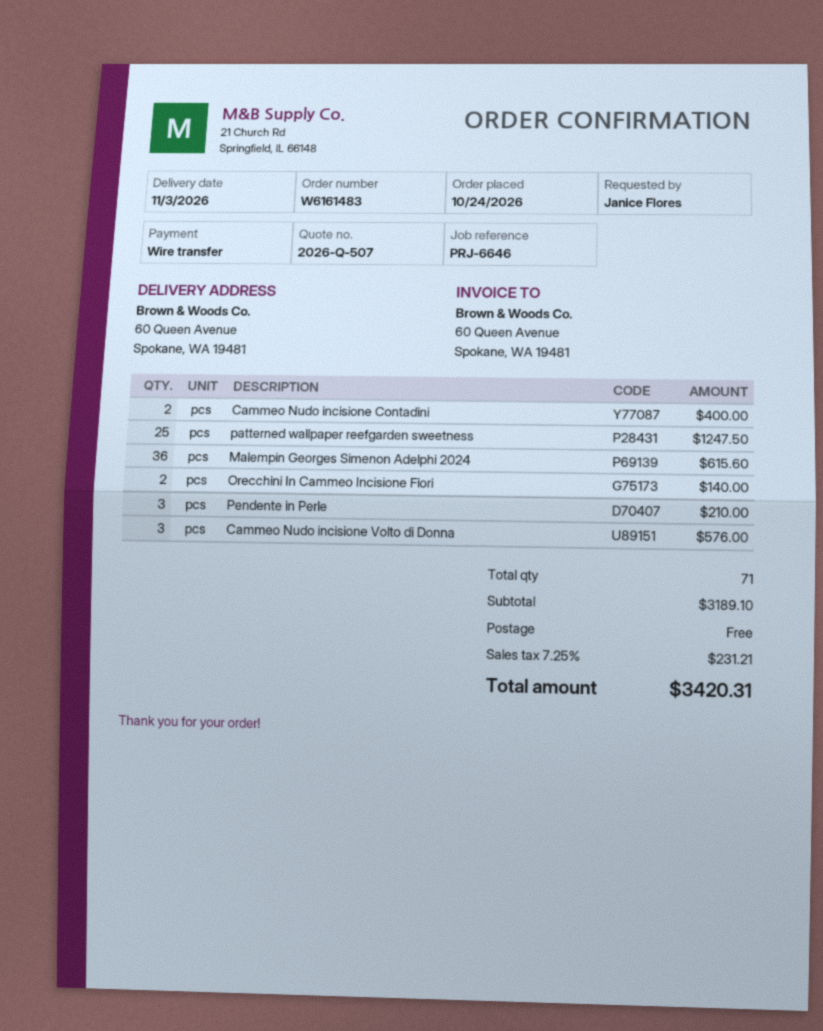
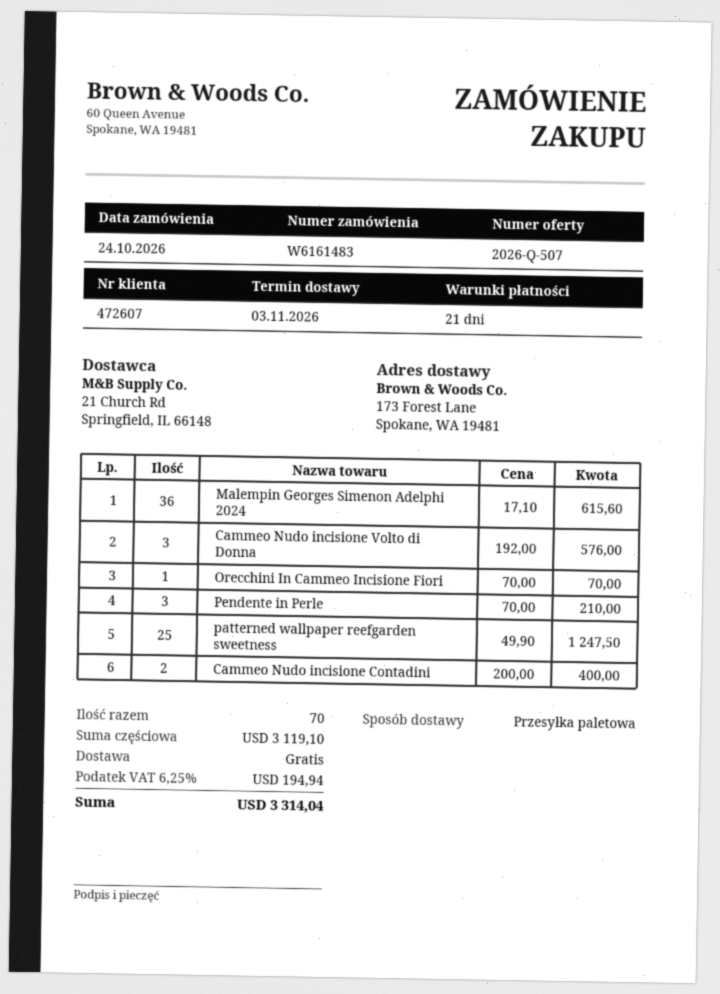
ship to: 60 Queen Avenue, Spokane, WA 19481 -> 173 Forest Lane, Spokane, WA 19481
Orecchini In Cammeo Incisione Fiori: 2 for 140.00 -> 1 for 70.00
total quantity: 71 -> 70
subtotal: 3189.10 -> 3119.10
tax: 7.25% = 231.21 -> 6.25% = 194.94
total: 3420.31 -> 3314.04

